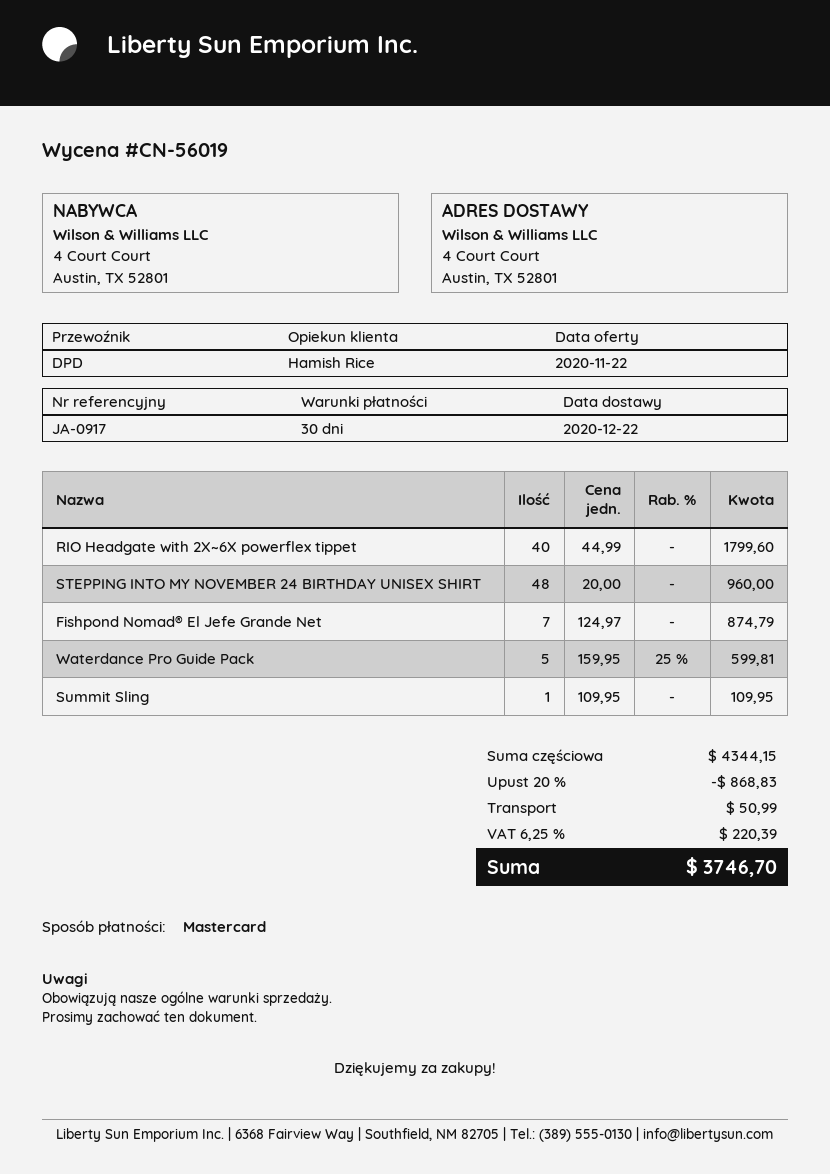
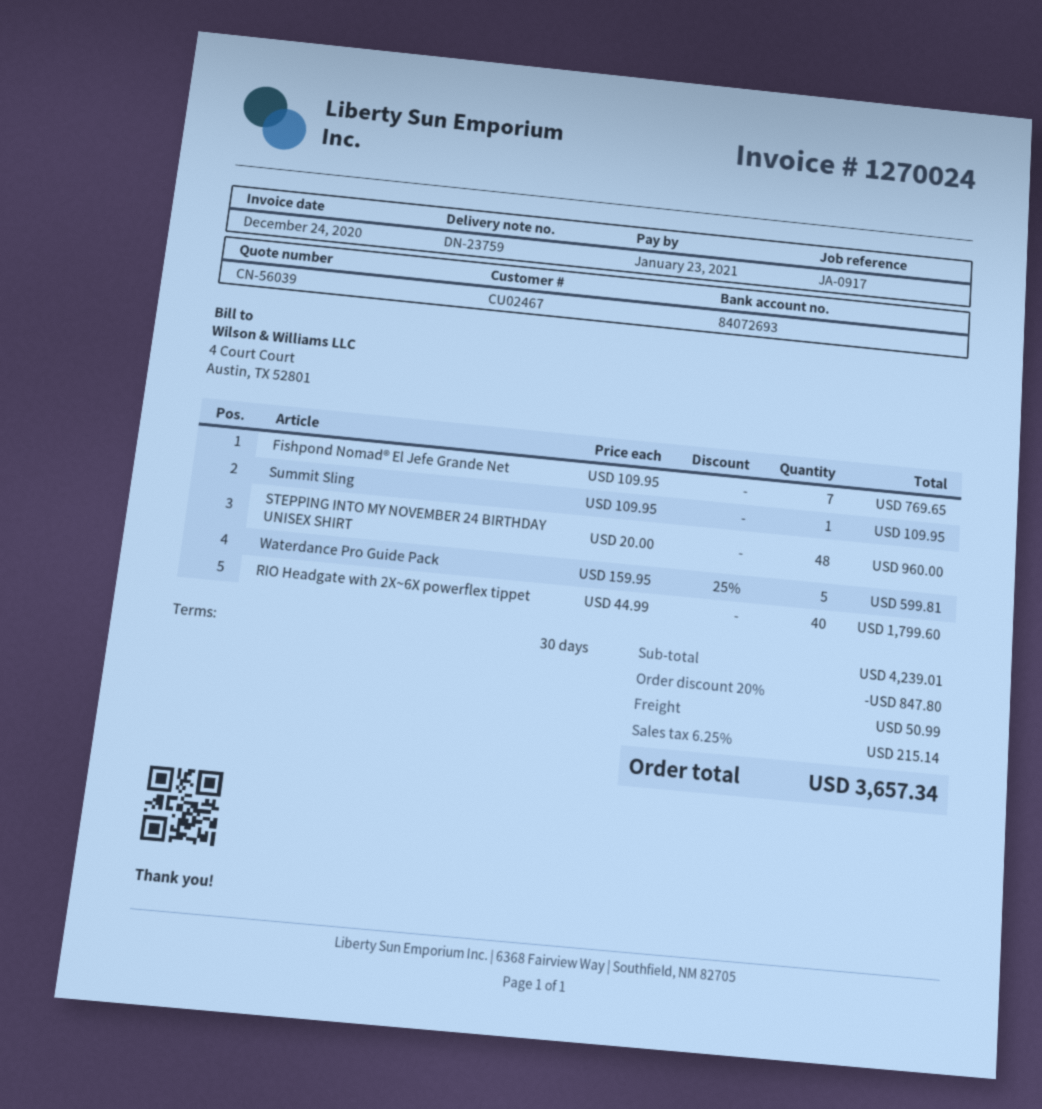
quote number: CN-56019 -> CN-56039
Fishpond Nomad® El Jefe Grande Net: 7 x 124.97 = 874.79 -> 7 x 109.95 = 769.65
subtotal: 4344.15 -> 4239.01
discount: 20% = 868.83 -> 20% = 847.80
tax: 6.25% = 220.39 -> 6.25% = 215.14
total: 3746.70 -> 3657.34

